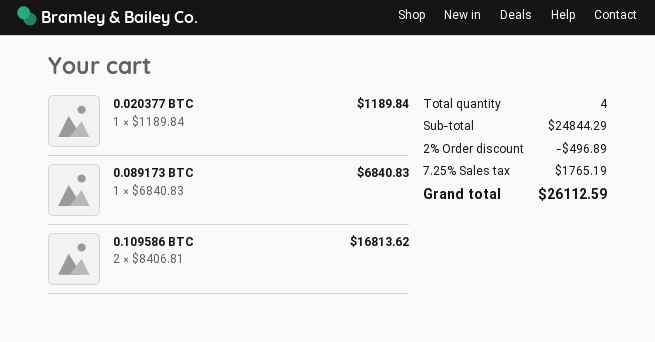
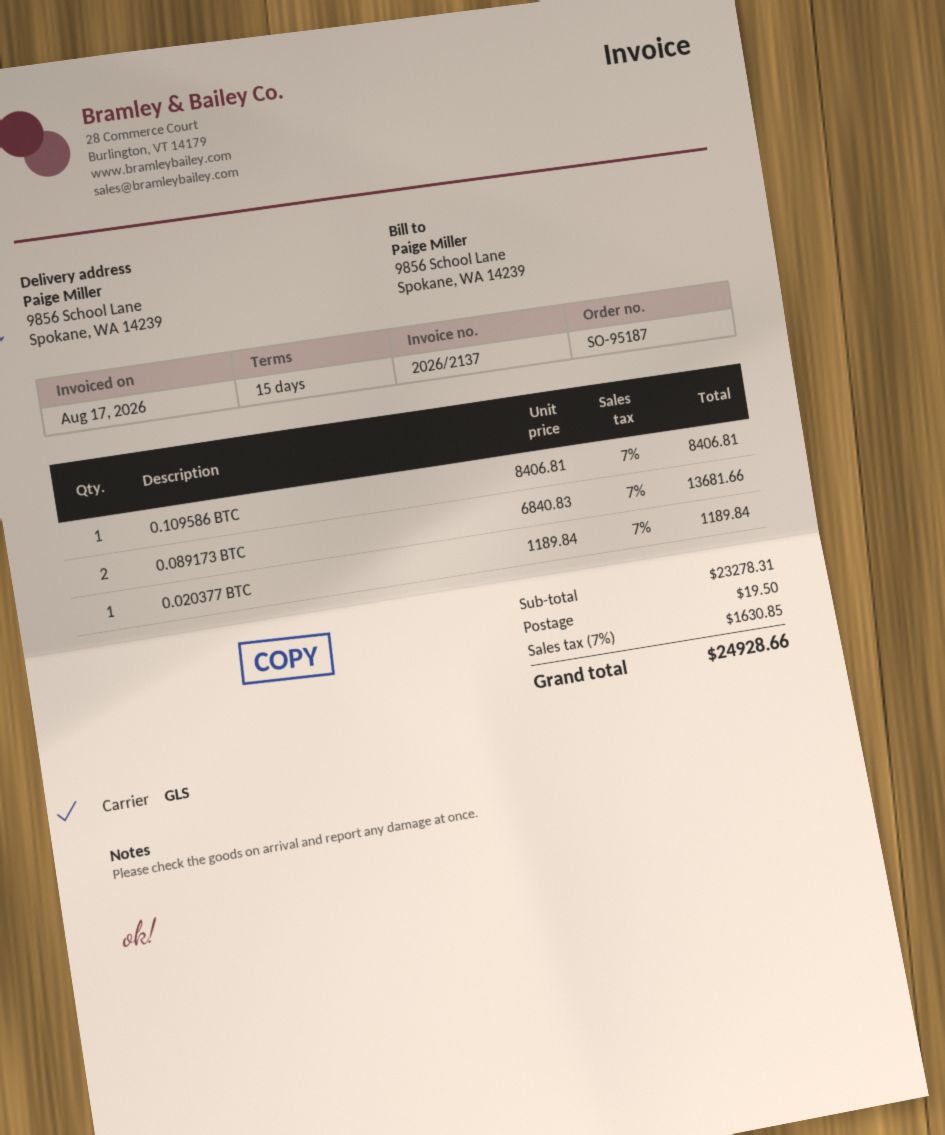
0.089173 BTC: 1 x 6840.83 = 6840.83 -> 2 x 6840.83 = 13681.66
0.109586 BTC: 2 x 8406.81 = 16813.62 -> 1 x 8406.81 = 8406.81
subtotal: 24844.29 -> 23278.31
discount: 2% = 496.89 -> none
shipping: none -> 19.50
tax: 7.25% = 1765.19 -> 7% = 1630.85
total: 26112.59 -> 24928.66

